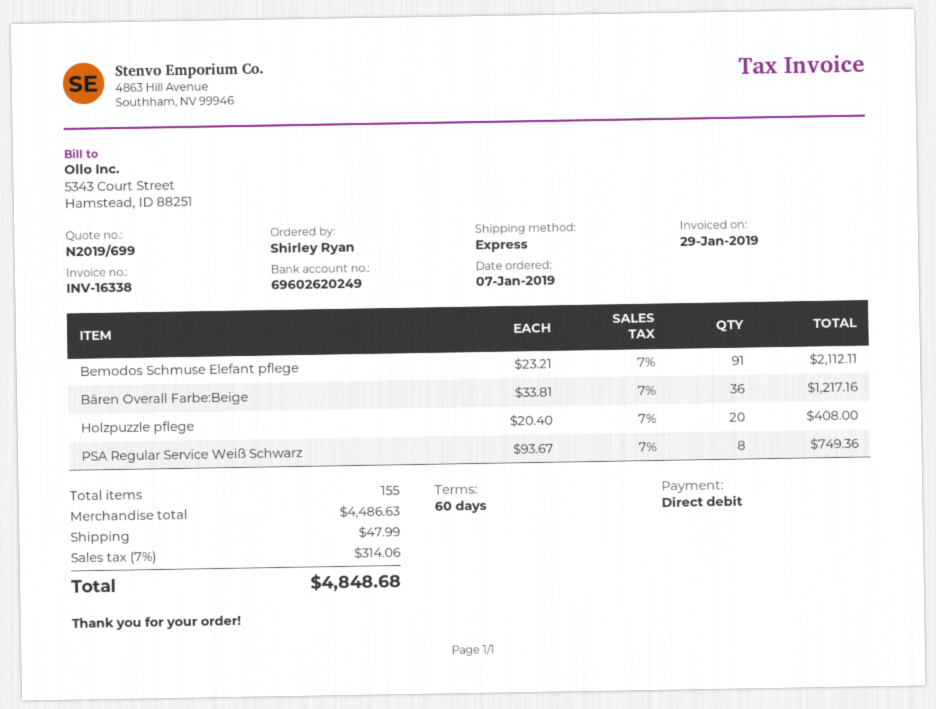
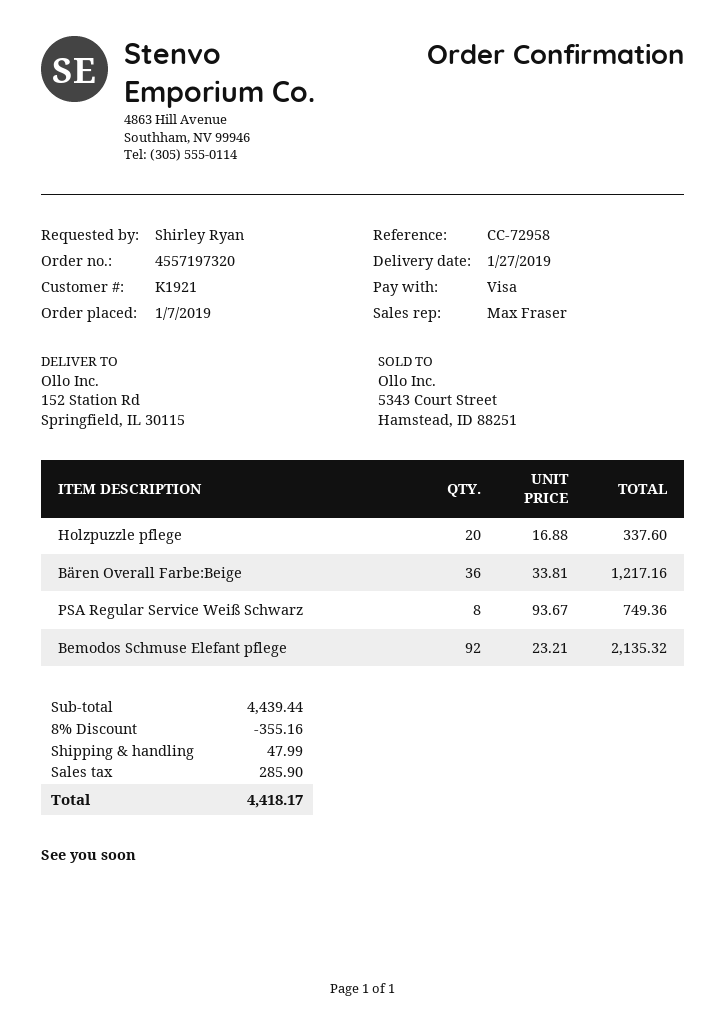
payment method: direct debit -> Visa
Bemodos Schmuse Elefant pflege: 91 x 23.21 = 2112.11 -> 92 x 23.21 = 2135.32
Holzpuzzle pflege: 20 x 20.40 = 408.00 -> 20 x 16.88 = 337.60
subtotal: 4486.63 -> 4439.44
discount: none -> 8% = 355.16
tax: 314.06 -> 285.90
total: 4848.68 -> 4418.17

